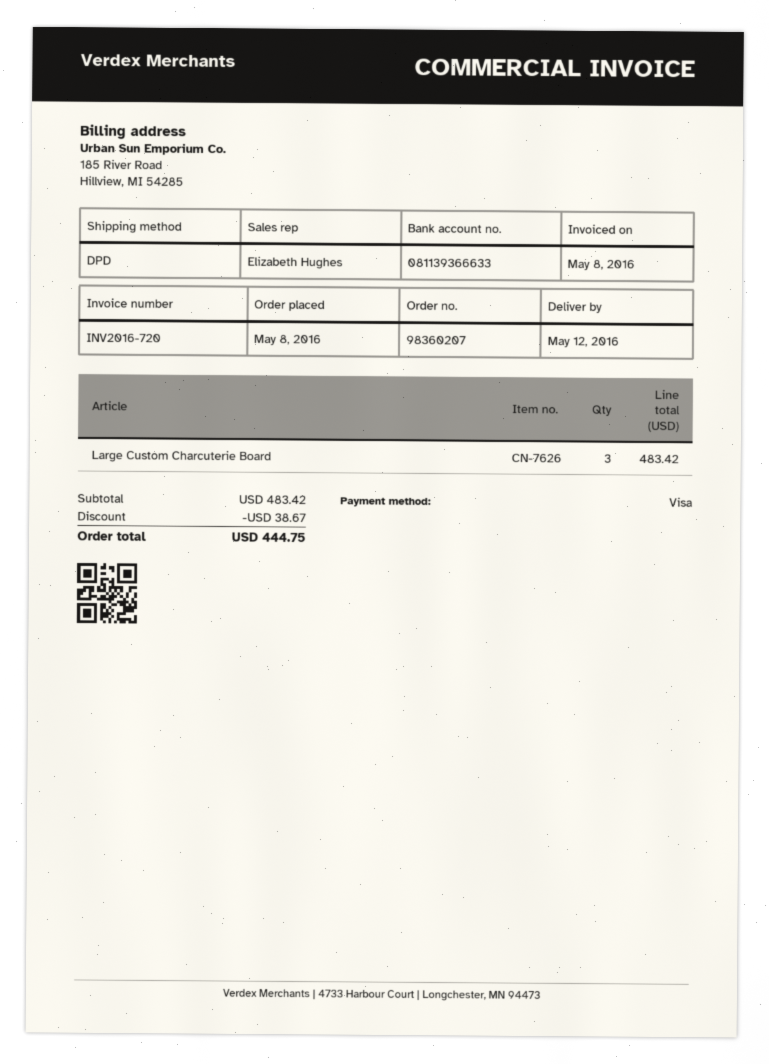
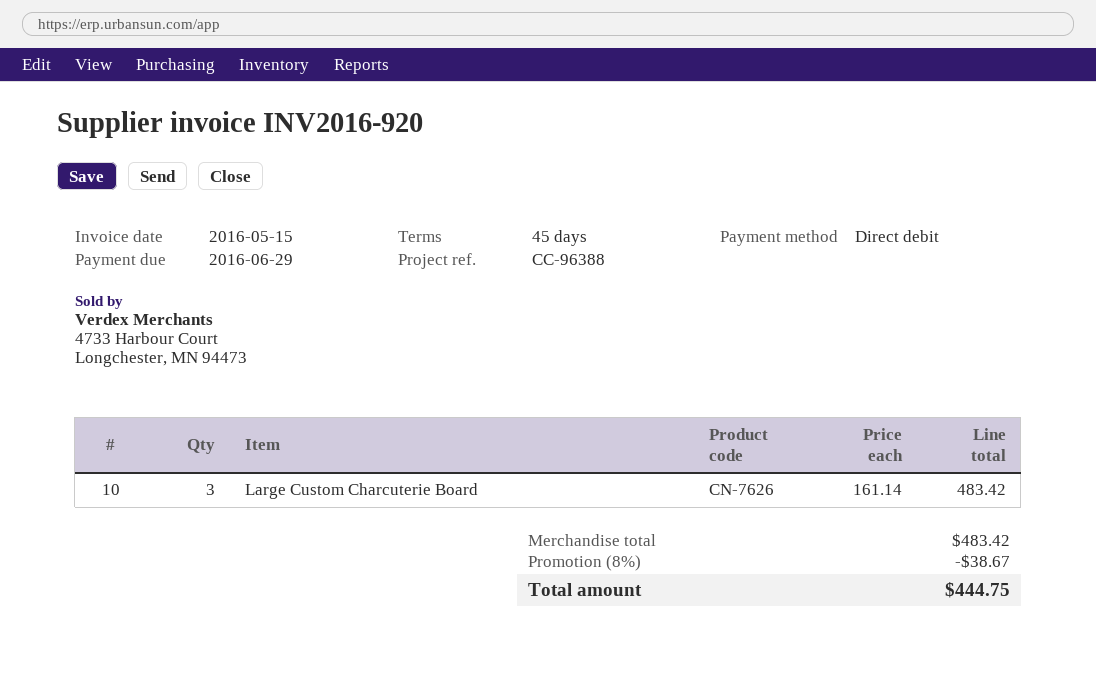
invoice number: INV2016-720 -> INV2016-920
invoice date: 2016-05-08 -> 2016-05-15
payment method: Visa -> direct debit

